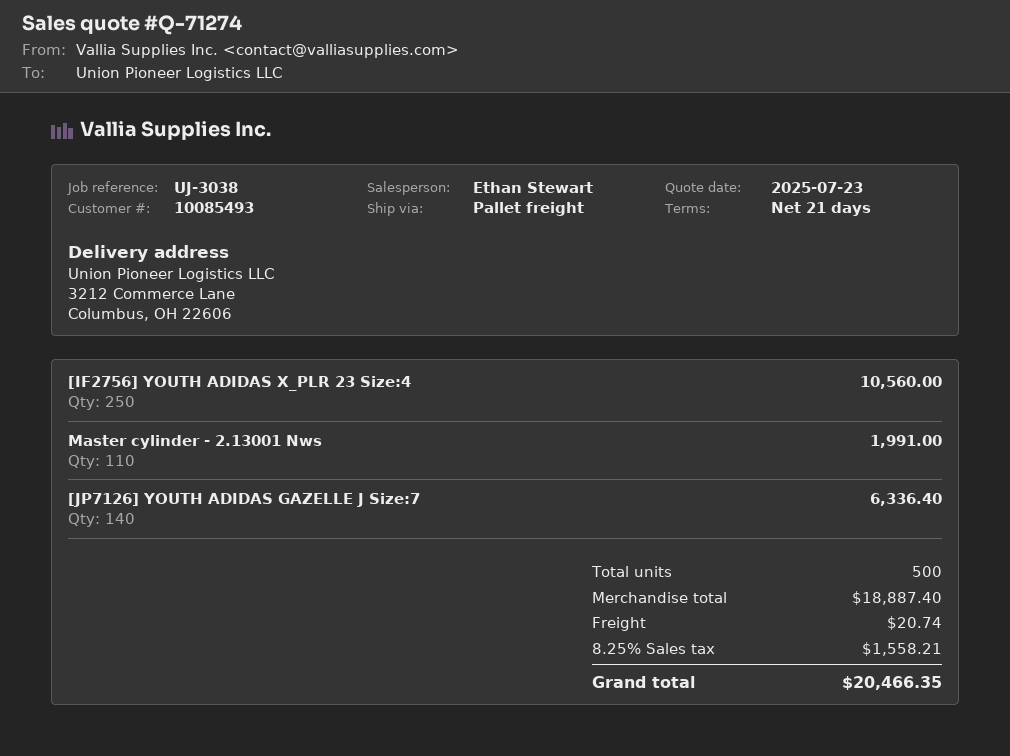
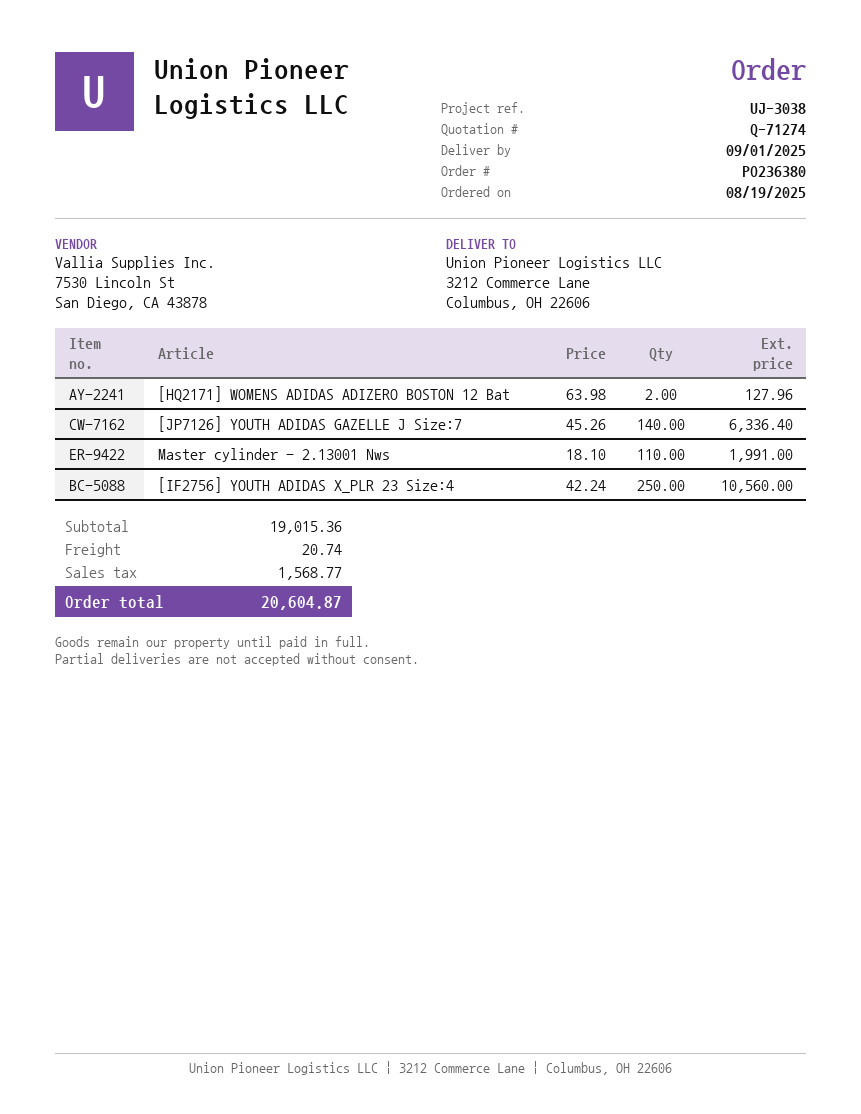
[HQ2171] WOMENS ADIDAS ADIZERO BOSTON 12 Bat: none -> 2 for 127.96
subtotal: 18887.40 -> 19015.36
tax: 1558.21 -> 1568.77
total: 20466.35 -> 20604.87

